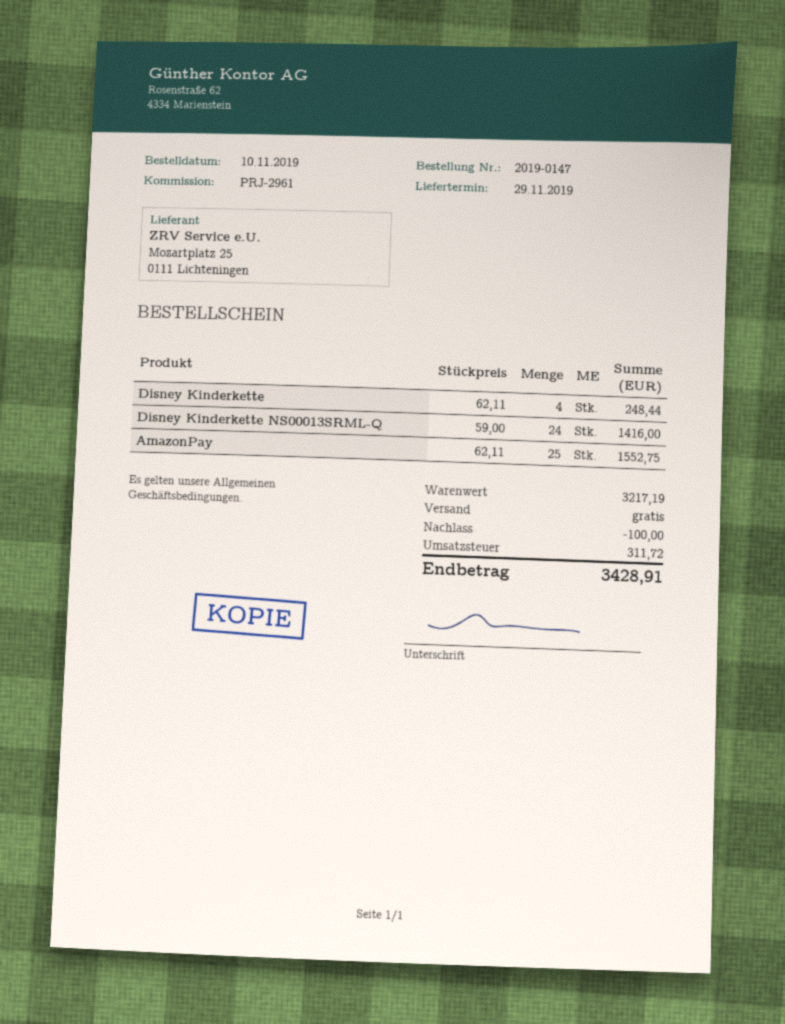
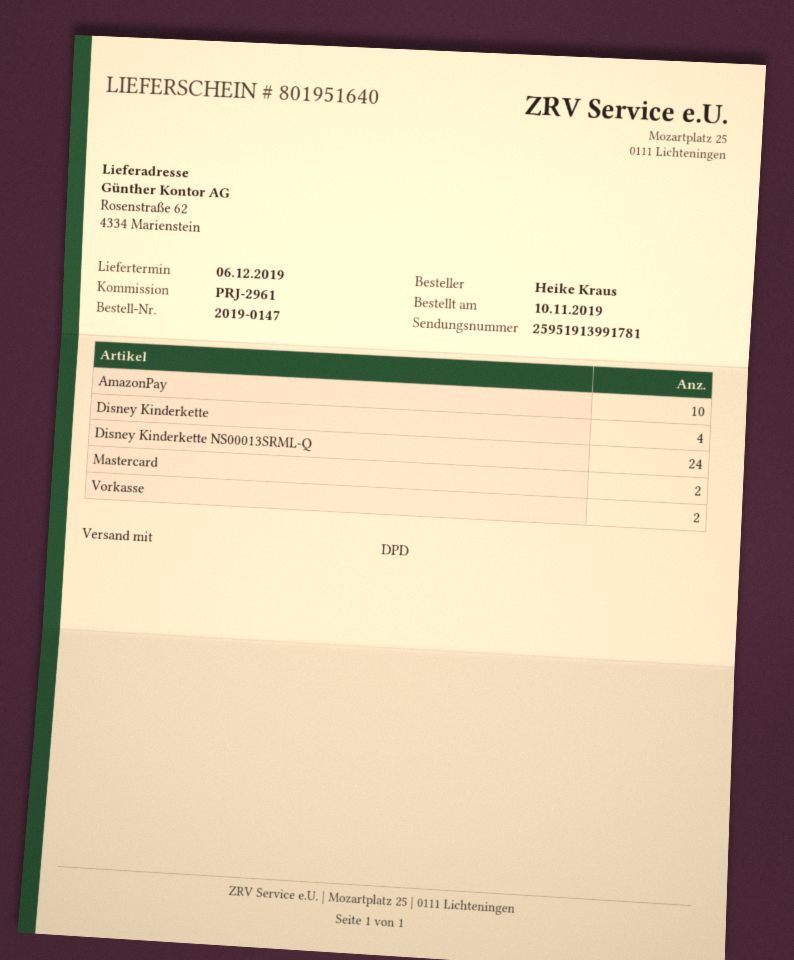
delivery date: 2019-11-29 -> 2019-12-06
AmazonPay: 25 -> 10
Mastercard: none -> 2
Vorkasse: none -> 2

